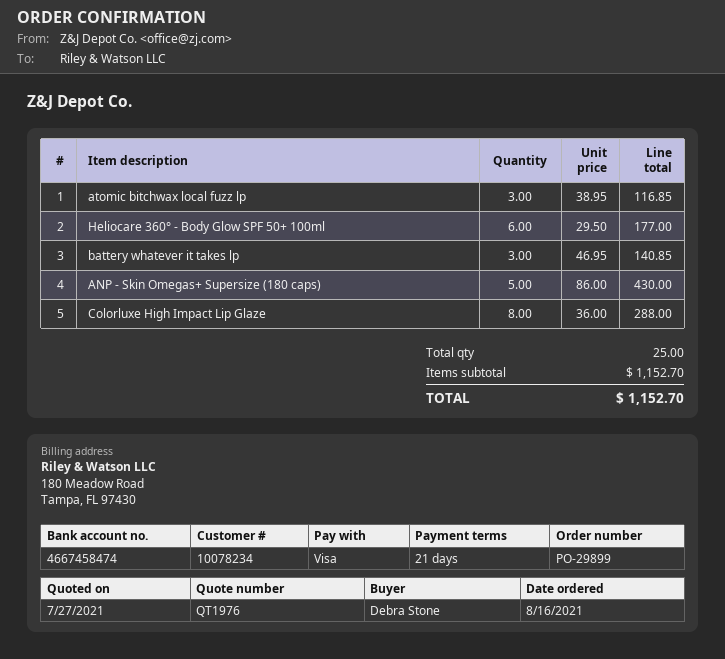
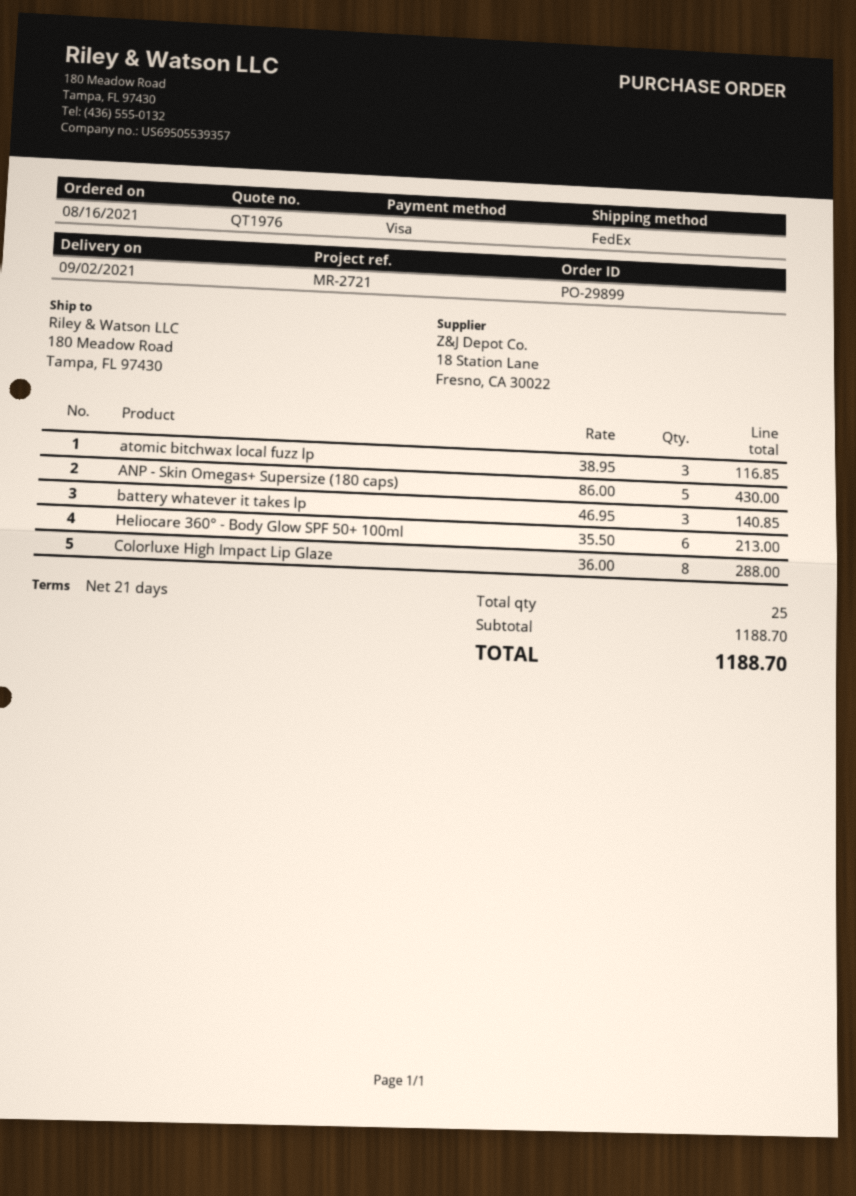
Heliocare 360° - Body Glow SPF 50+ 100ml: 6 x 29.50 = 177.00 -> 6 x 35.50 = 213.00
subtotal: 1152.70 -> 1188.70
total: 1152.70 -> 1188.70

